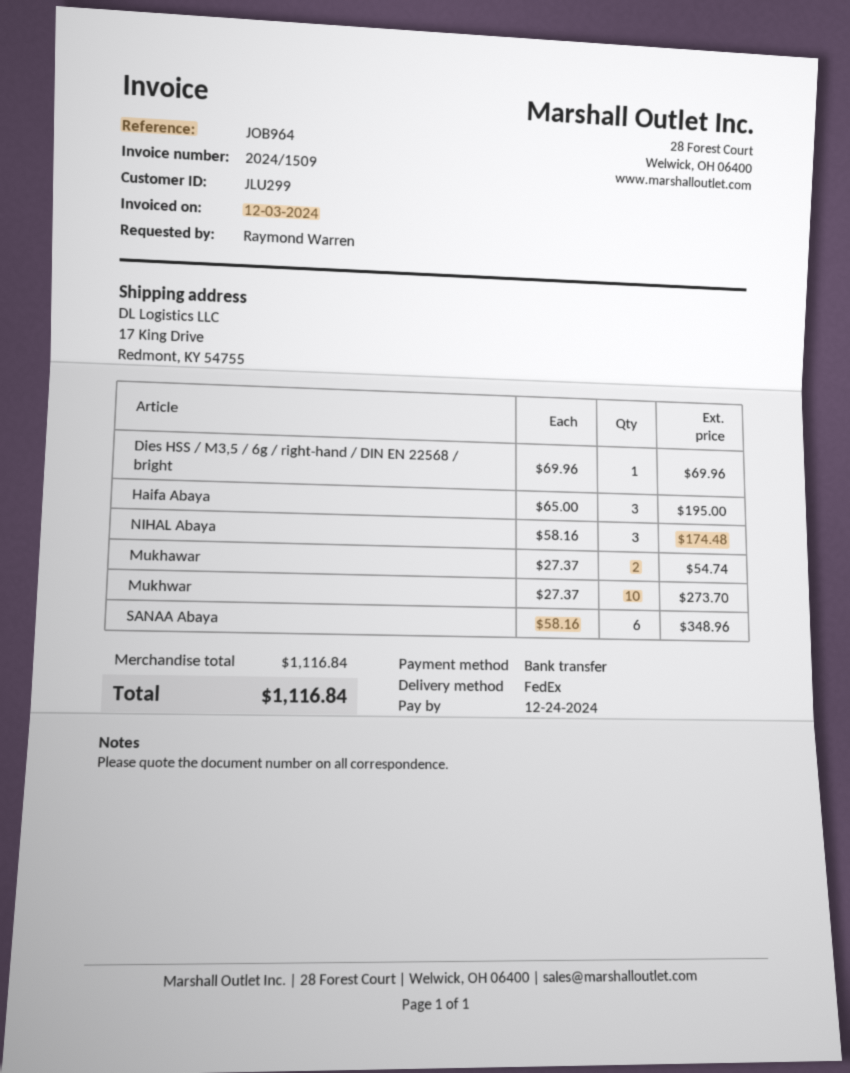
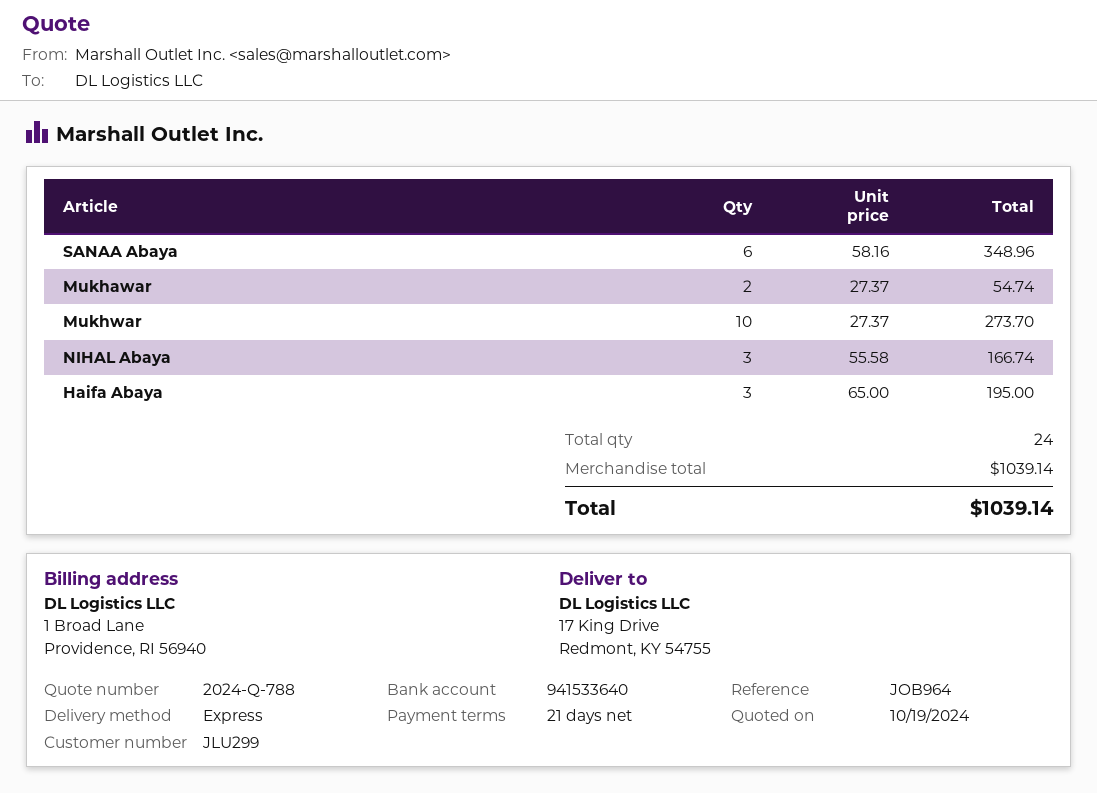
shipping method: FedEx -> express
Dies HSS / M3,5 / 6g / right-hand / DIN EN 22568 / bright: 1 x 69.96 = 69.96 -> none
NIHAL Abaya: 3 x 58.16 = 174.48 -> 3 x 55.58 = 166.74
subtotal: 1116.84 -> 1039.14
total: 1116.84 -> 1039.14

